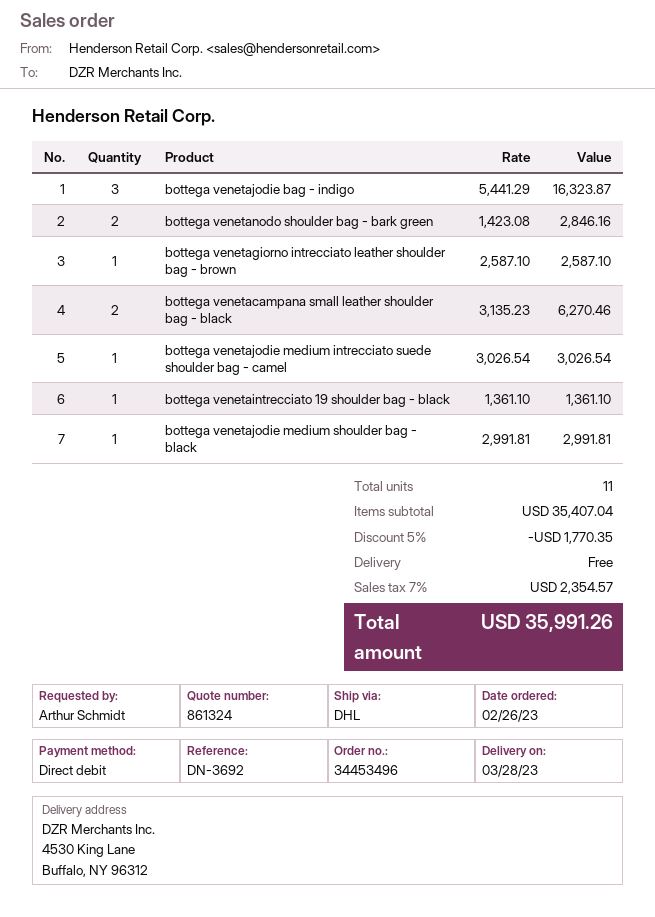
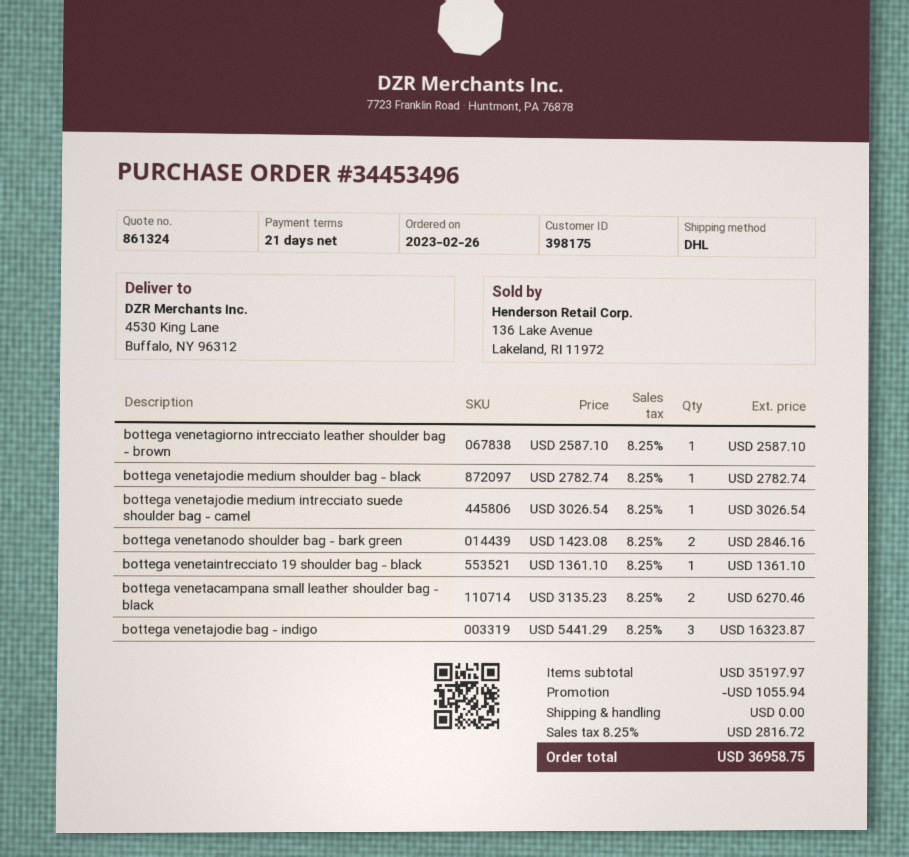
bottega venetajodie medium shoulder bag - black: 1 x 2991.81 = 2991.81 -> 1 x 2782.74 = 2782.74
subtotal: 35407.04 -> 35197.97
discount: 1770.35 -> 1055.94
tax: 7% = 2354.57 -> 8.25% = 2816.72
total: 35991.26 -> 36958.75

